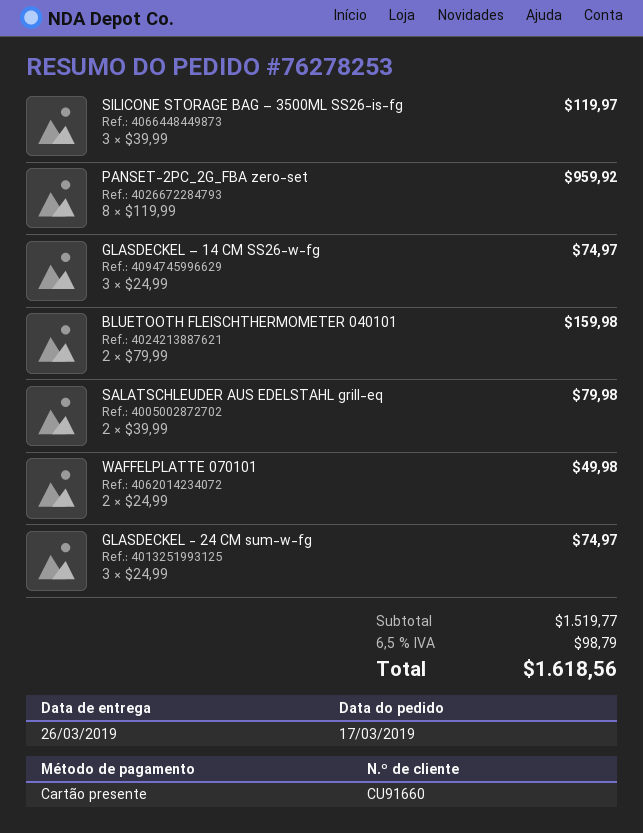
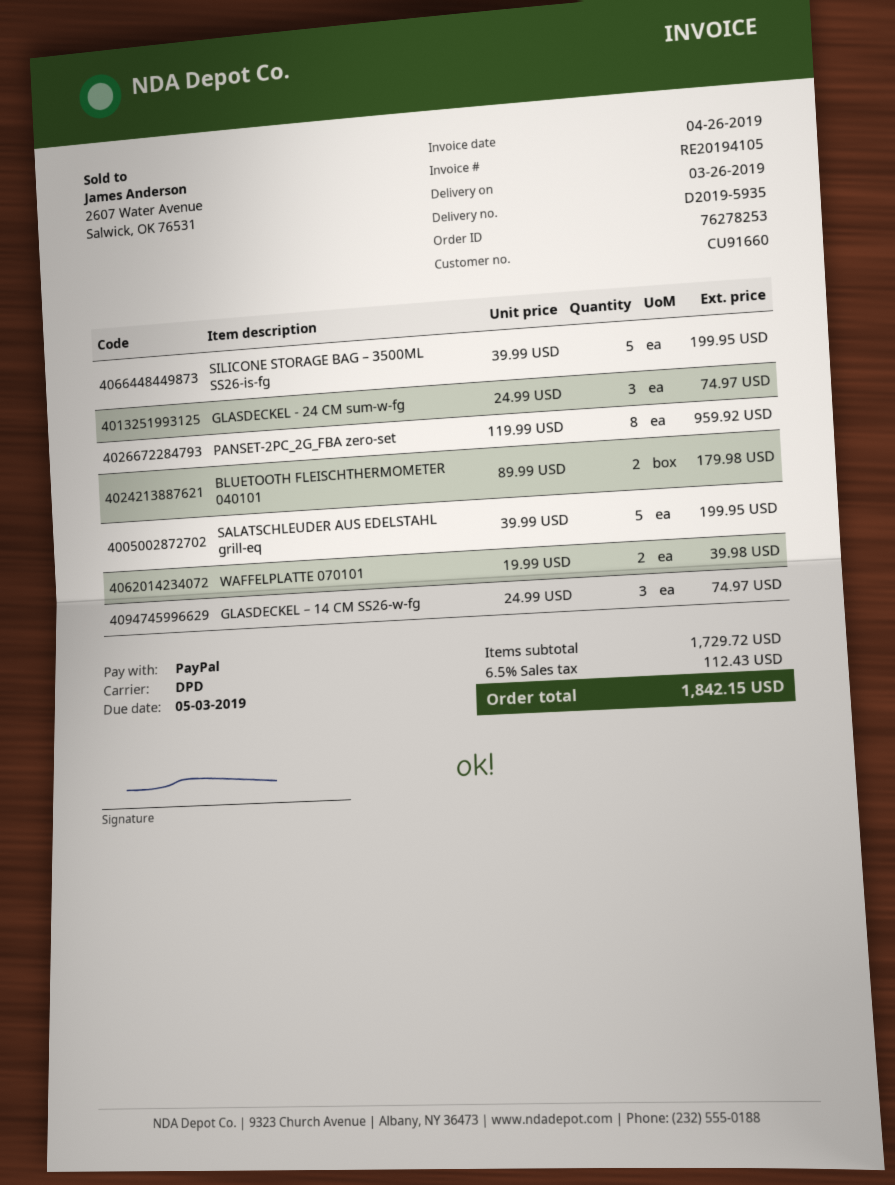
payment method: gift card -> PayPal
SILICONE STORAGE BAG – 3500ML SS26-is-fg: 3 x 39.99 = 119.97 -> 5 x 39.99 = 199.95
BLUETOOTH FLEISCHTHERMOMETER 040101: 2 x 79.99 = 159.98 -> 2 x 89.99 = 179.98
SALATSCHLEUDER AUS EDELSTAHL grill-eq: 2 x 39.99 = 79.98 -> 5 x 39.99 = 199.95
WAFFELPLATTE 070101: 2 x 24.99 = 49.98 -> 2 x 19.99 = 39.98
subtotal: 1519.77 -> 1729.72
tax: 6.5% = 98.79 -> 6.5% = 112.43
total: 1618.56 -> 1842.15

